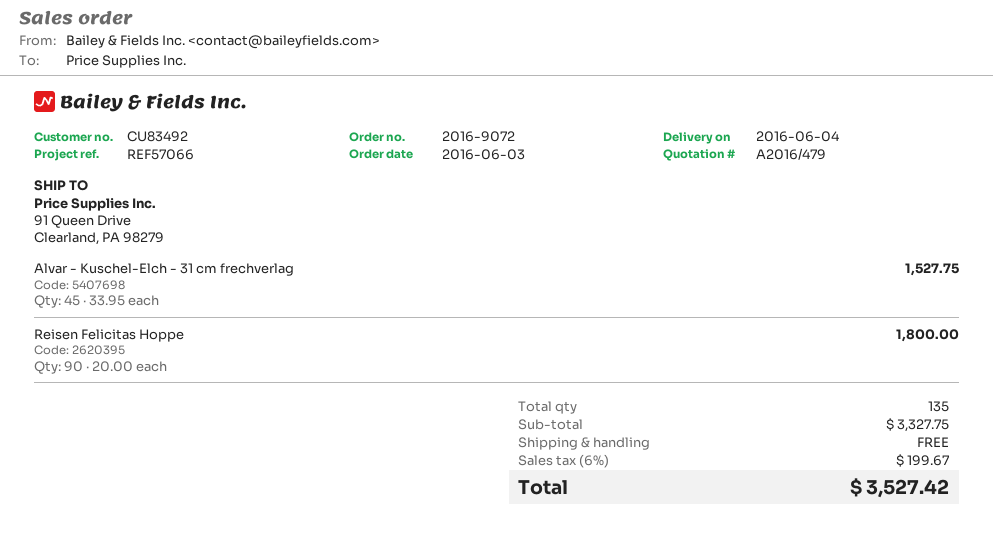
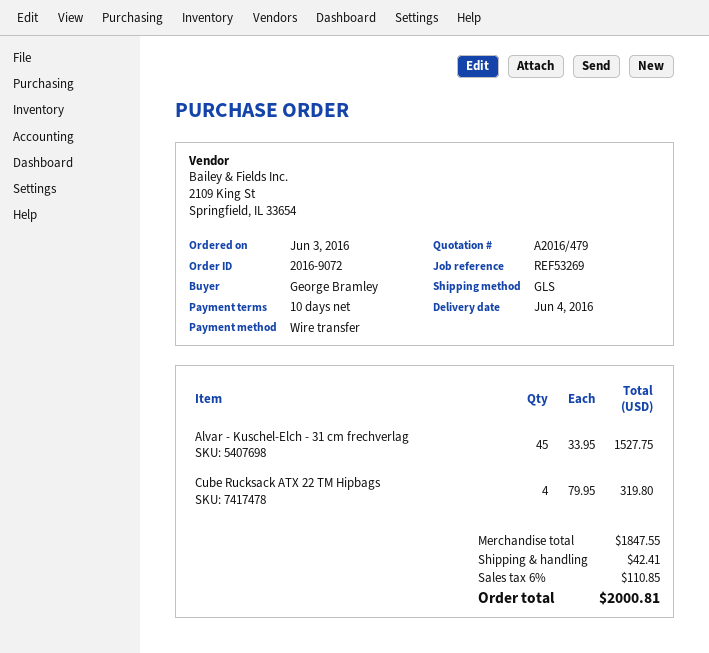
reference: REF57066 -> REF53269
Reisen Felicitas Hoppe: 90 x 20.00 = 1800.00 -> none
Cube Rucksack ATX 22 TM Hipbags: none -> 4 x 79.95 = 319.80
subtotal: 3327.75 -> 1847.55
shipping: 0.00 -> 42.41
tax: 6% = 199.67 -> 6% = 110.85
total: 3527.42 -> 2000.81

